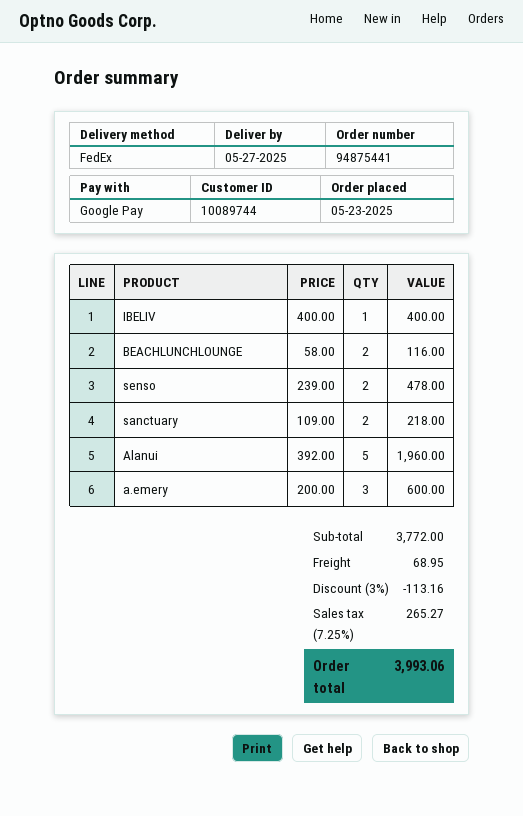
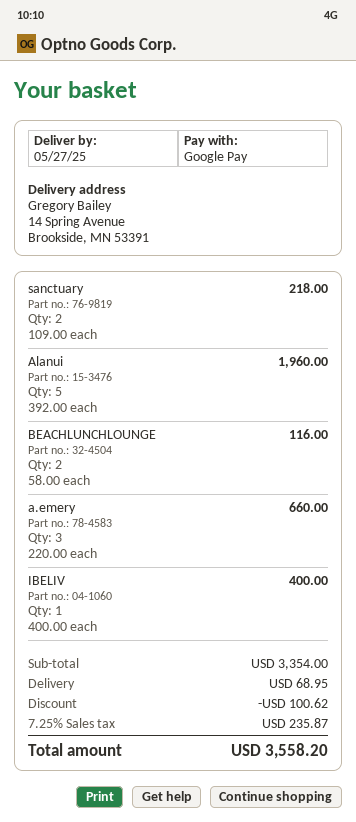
senso: 2 x 239.00 = 478.00 -> none
a.emery: 3 x 200.00 = 600.00 -> 3 x 220.00 = 660.00
subtotal: 3772.00 -> 3354.00
discount: 113.16 -> 100.62
tax: 7.25% = 265.27 -> 7.25% = 235.87
total: 3993.06 -> 3558.20

